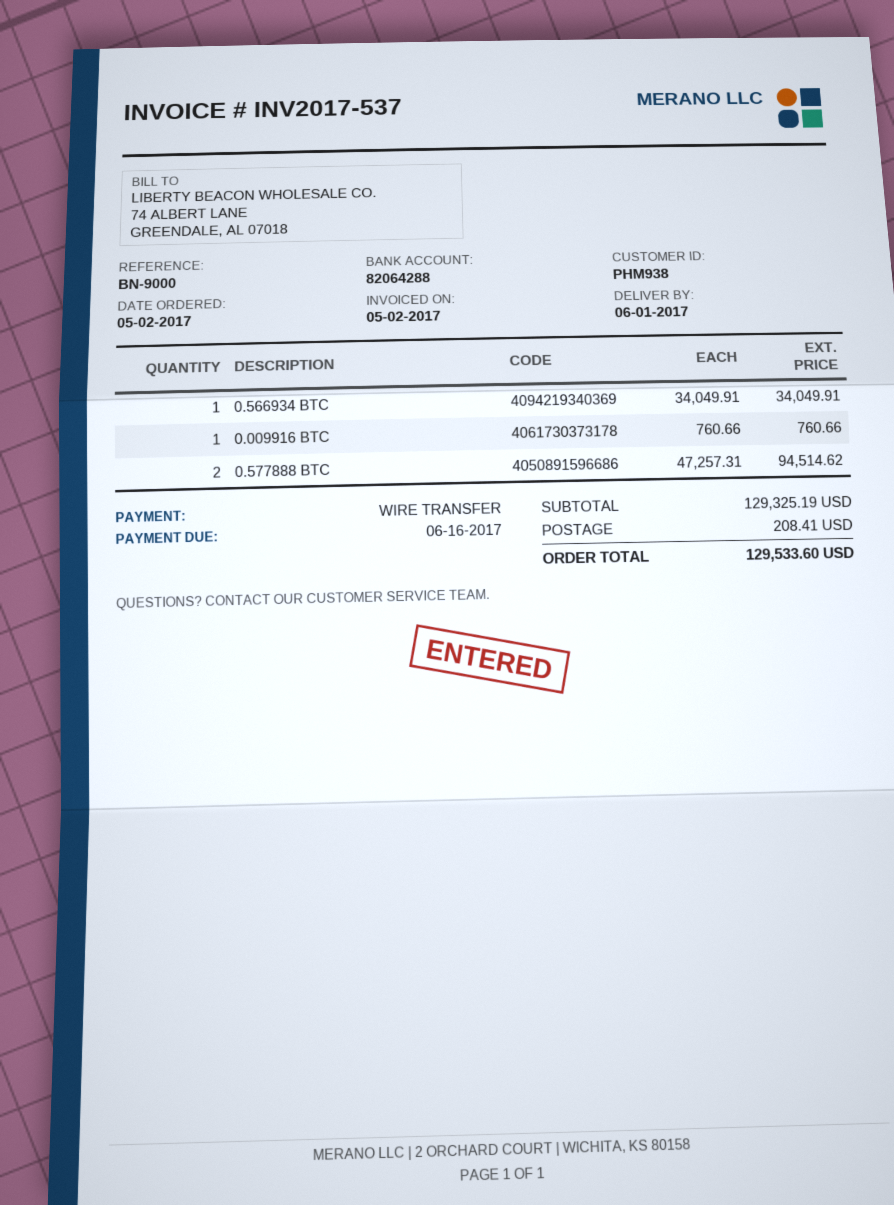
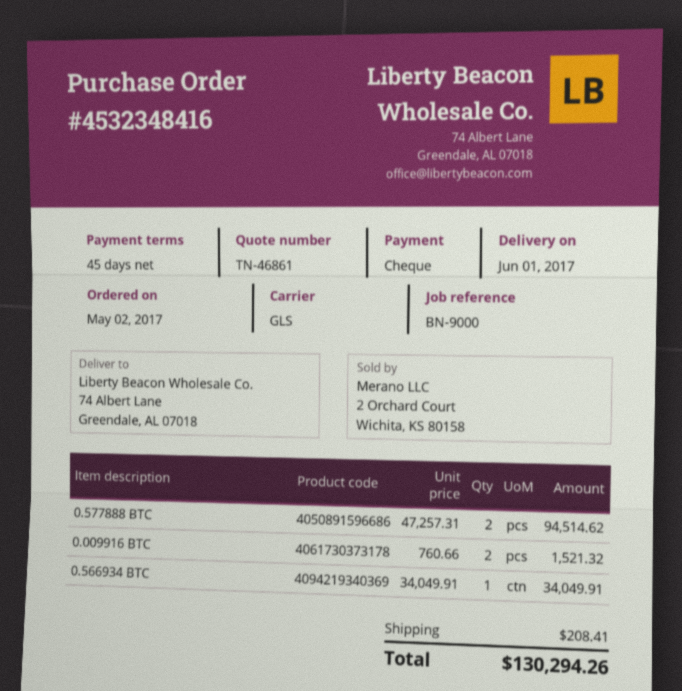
payment method: bank transfer -> cheque
0.009916 BTC: 1 x 760.66 = 760.66 -> 2 x 760.66 = 1521.32
total: 129533.60 -> 130294.26

